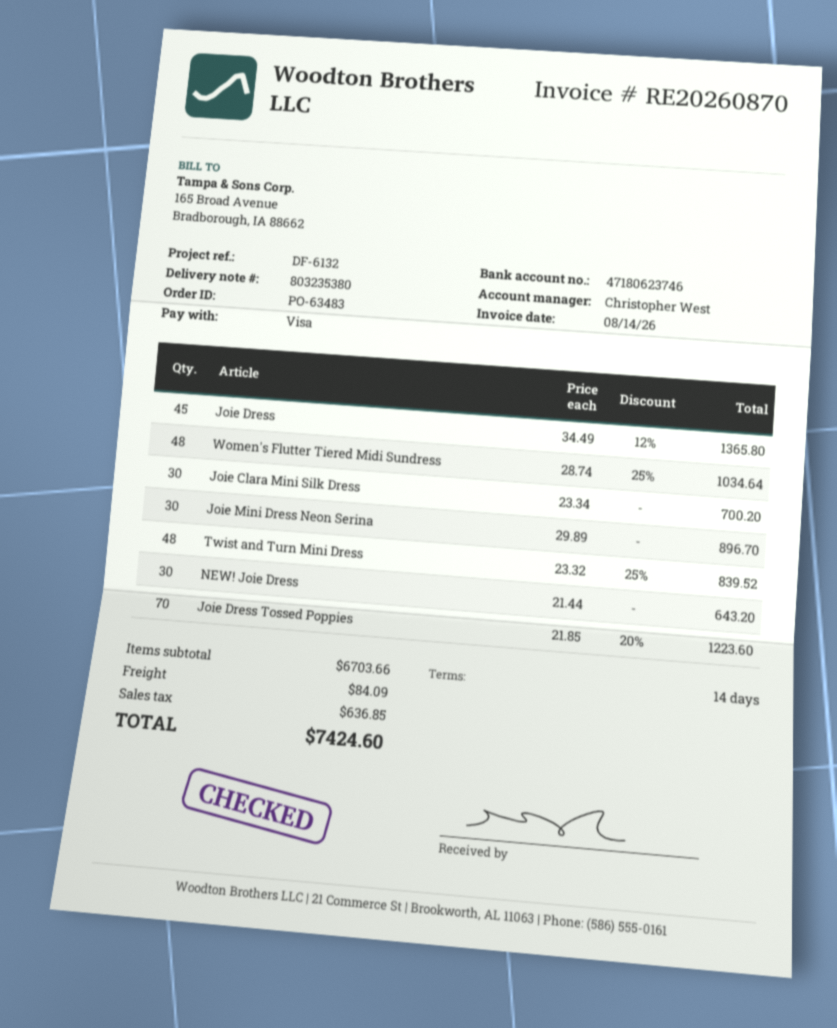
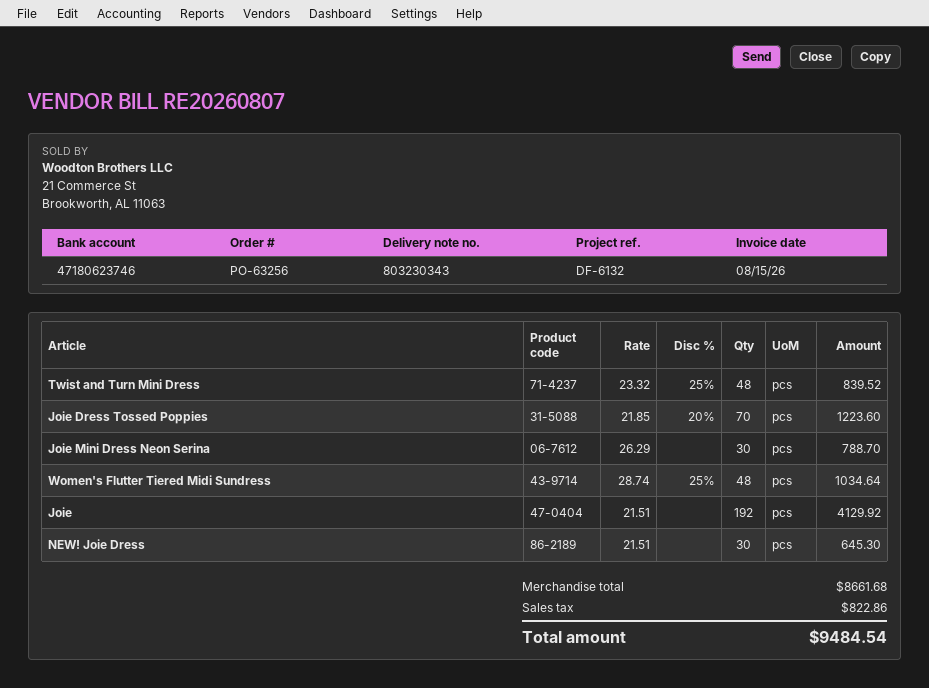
order number: PO-63483 -> PO-63256
delivery note number: 803235380 -> 803230343
invoice number: RE20260870 -> RE20260807
invoice date: 2026-08-14 -> 2026-08-15
Joie Dress: 45 x 34.49 - 12% = 1365.80 -> none
Joie Clara Mini Silk Dress: 30 x 23.34 = 700.20 -> none
Joie Mini Dress Neon Serina: 30 x 29.89 = 896.70 -> 30 x 26.29 = 788.70
NEW! Joie Dress: 30 x 21.44 = 643.20 -> 30 x 21.51 = 645.30
Joie: none -> 192 x 21.51 = 4129.92
subtotal: 6703.66 -> 8661.68
shipping: 84.09 -> none
tax: 636.85 -> 822.86
total: 7424.60 -> 9484.54

